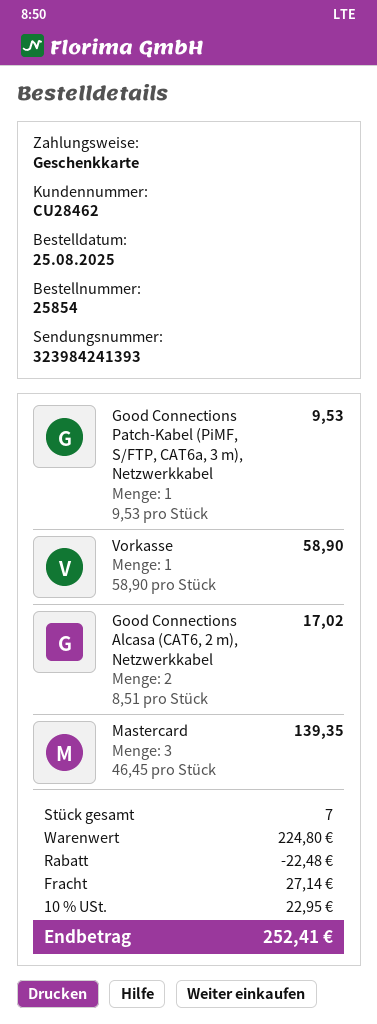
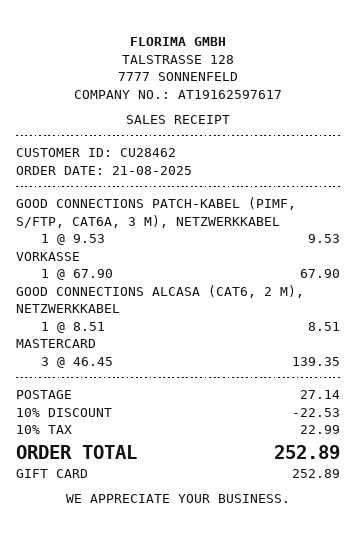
order date: 2025-08-25 -> 2025-08-21
Vorkasse: 1 x 58.90 = 58.90 -> 1 x 67.90 = 67.90
Good Connections Alcasa (CAT6, 2 m), Netzwerkkabel: 2 x 8.51 = 17.02 -> 1 x 8.51 = 8.51
discount: 22.48 -> 22.53
tax: 10% = 22.95 -> 10% = 22.99
total: 252.41 -> 252.89

